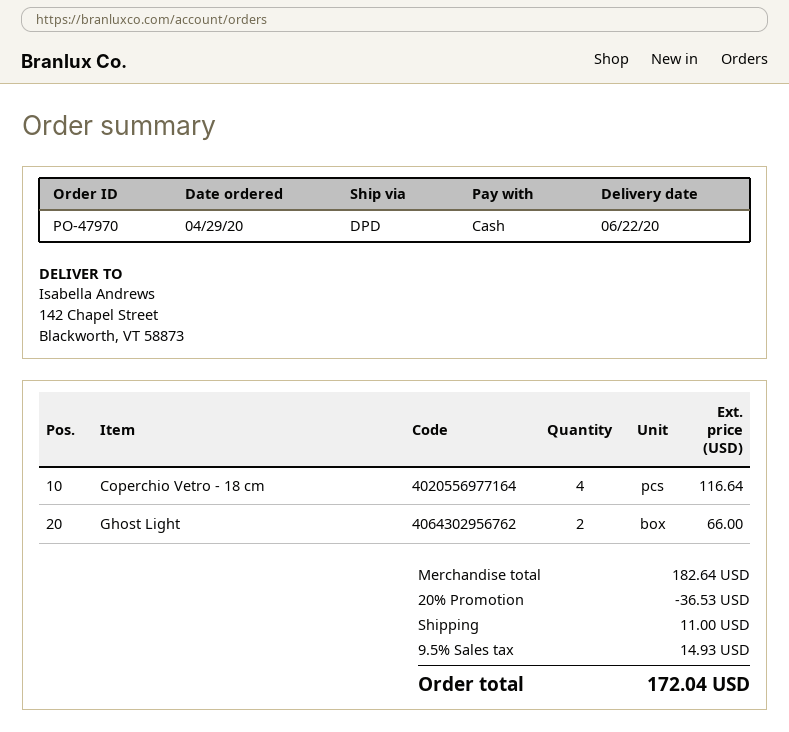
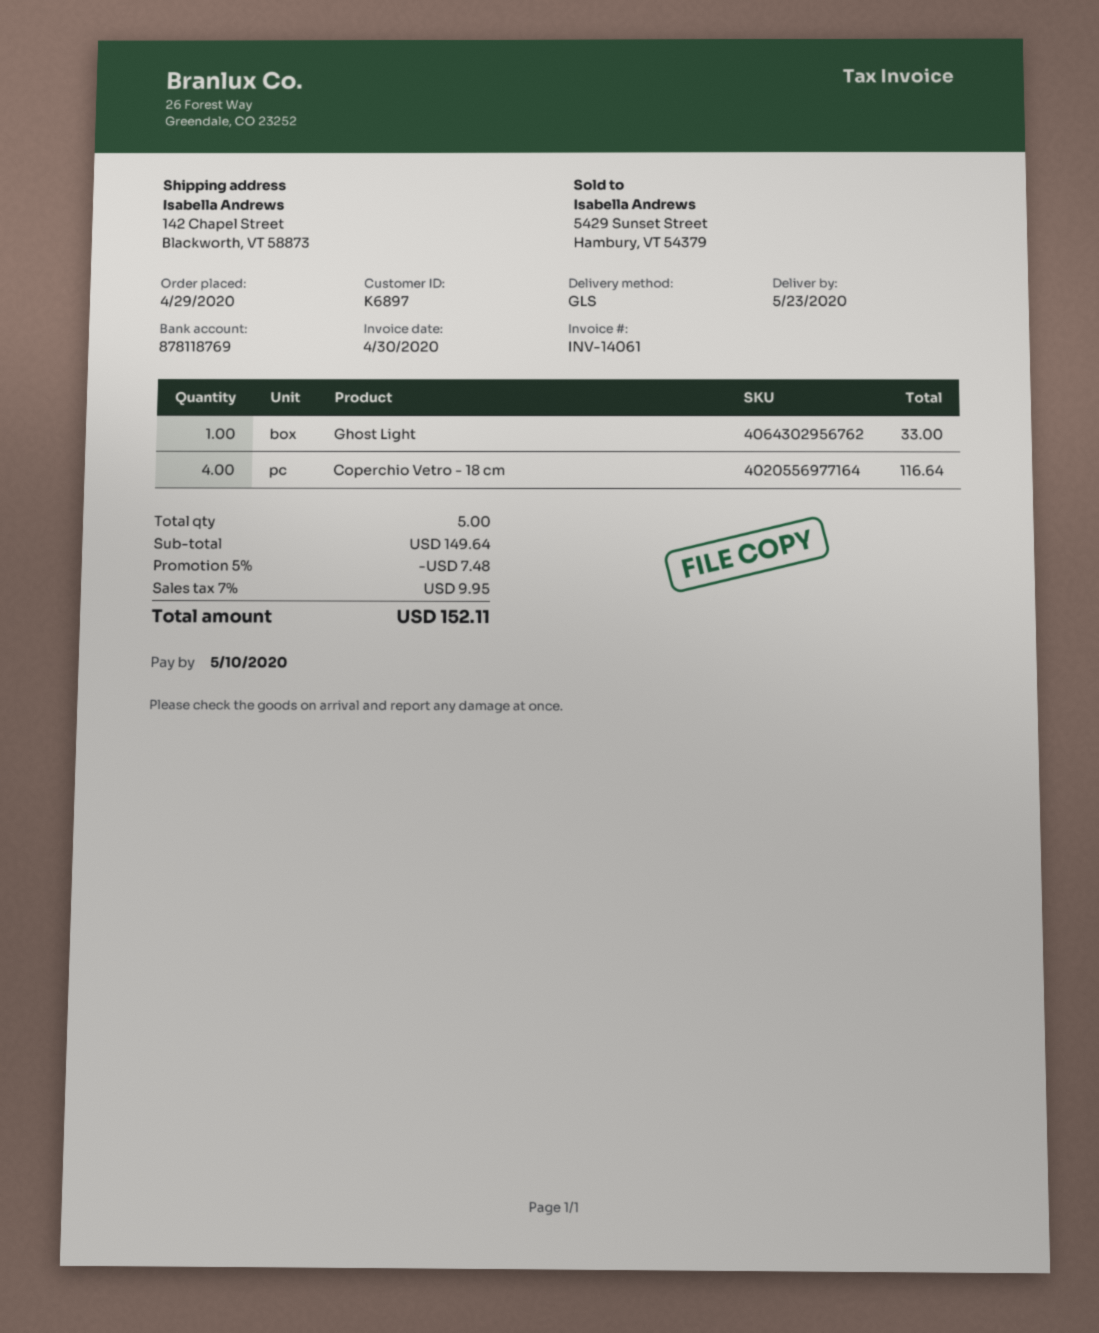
delivery date: 2020-06-22 -> 2020-05-23
shipping method: DPD -> GLS
Ghost Light: 2 for 66.00 -> 1 for 33.00
subtotal: 182.64 -> 149.64
discount: 20% = 36.53 -> 5% = 7.48
shipping: 11.00 -> none
tax: 9.5% = 14.93 -> 7% = 9.95
total: 172.04 -> 152.11

